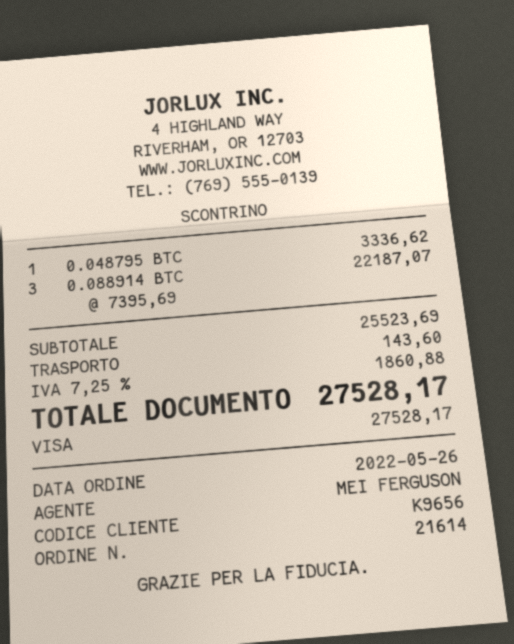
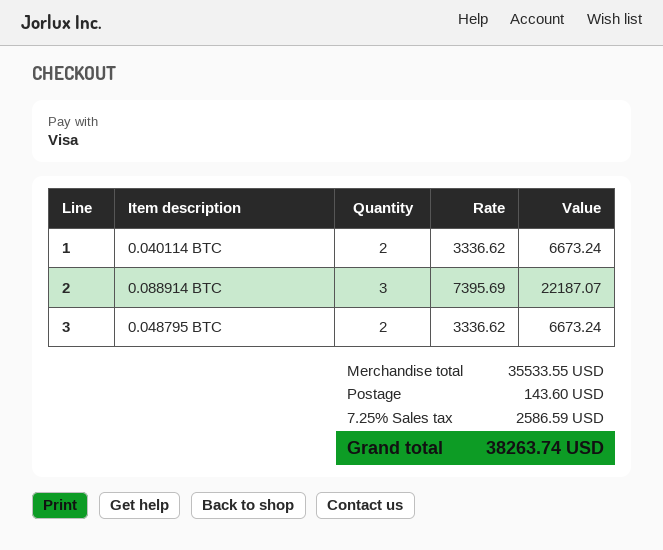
0.048795 BTC: 1 x 3336.62 = 3336.62 -> 2 x 3336.62 = 6673.24
0.040114 BTC: none -> 2 x 3336.62 = 6673.24
subtotal: 25523.69 -> 35533.55
tax: 7.25% = 1860.88 -> 7.25% = 2586.59
total: 27528.17 -> 38263.74

